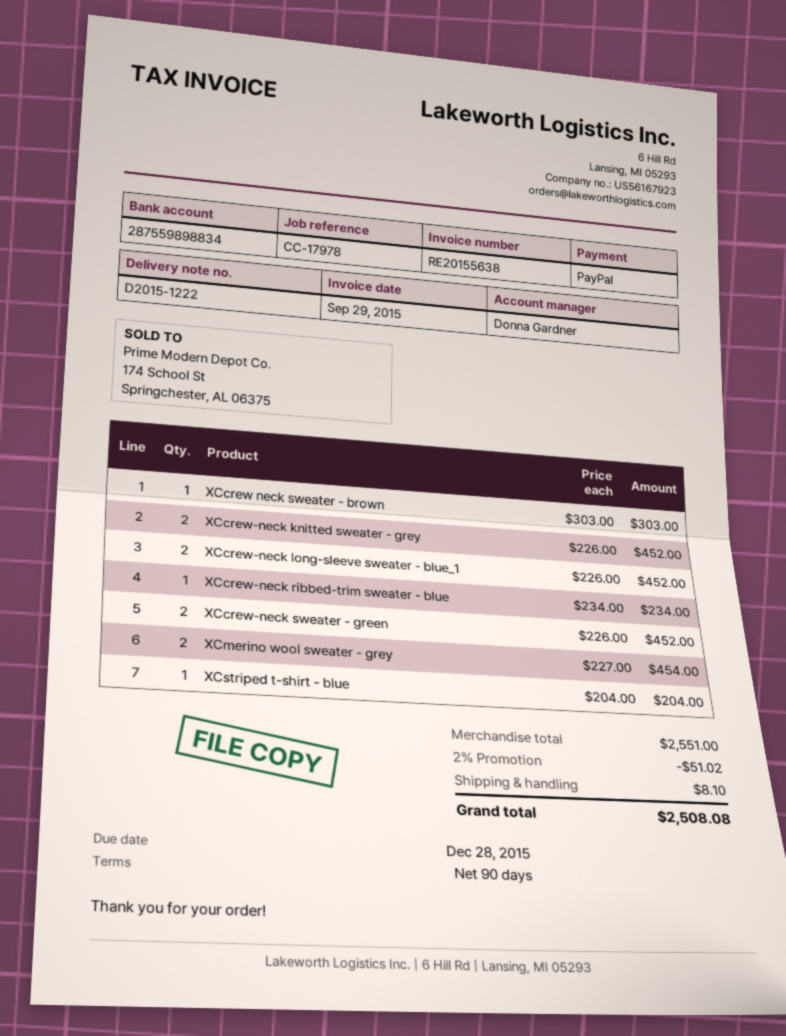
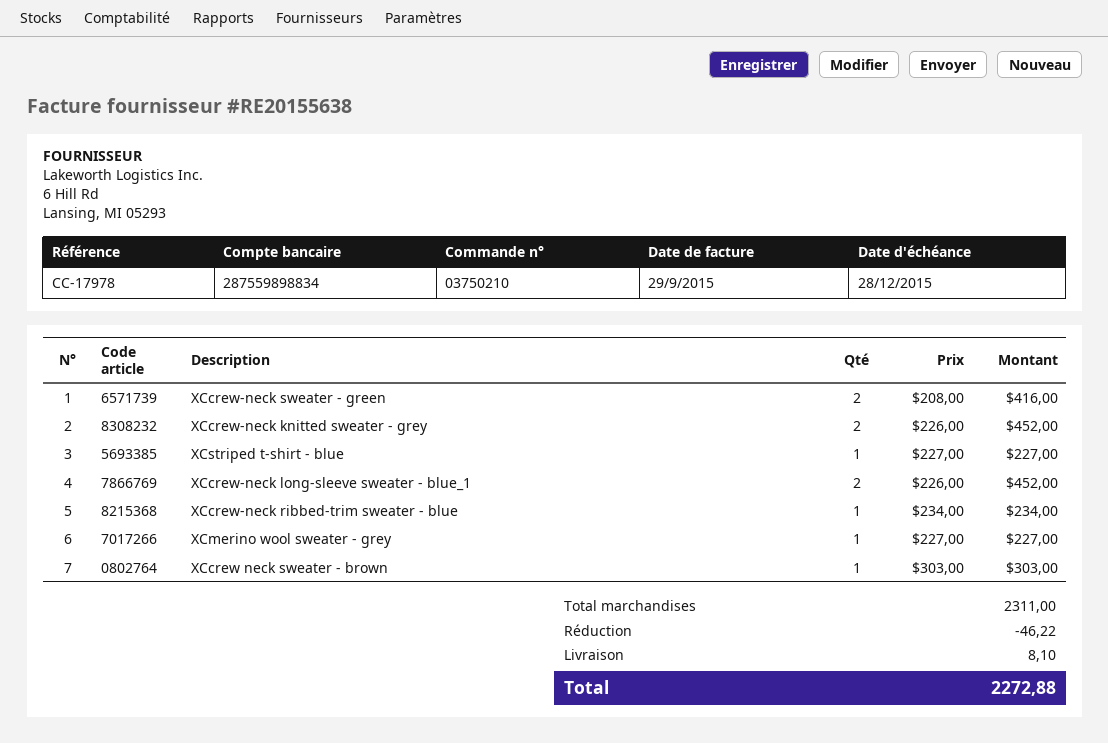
XCcrew-neck sweater - green: 2 x 226.00 = 452.00 -> 2 x 208.00 = 416.00
XCmerino wool sweater - grey: 2 x 227.00 = 454.00 -> 1 x 227.00 = 227.00
XCstriped t-shirt - blue: 1 x 204.00 = 204.00 -> 1 x 227.00 = 227.00
subtotal: 2551.00 -> 2311.00
discount: 51.02 -> 46.22
total: 2508.08 -> 2272.88

